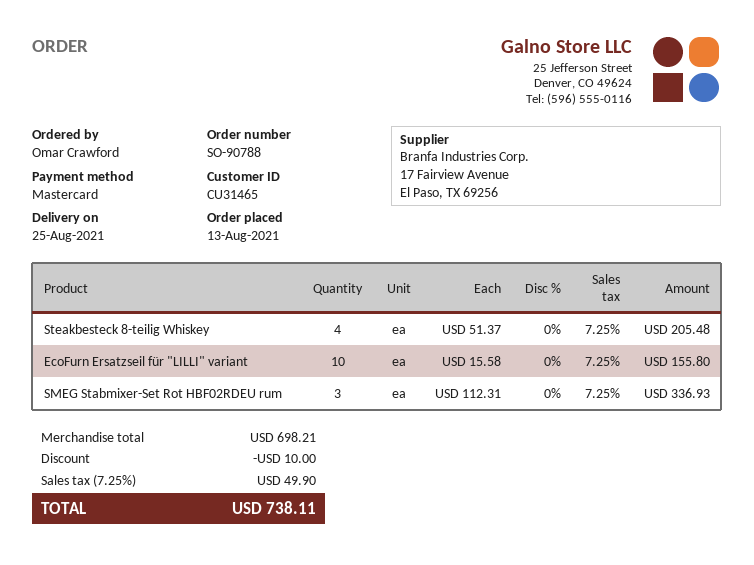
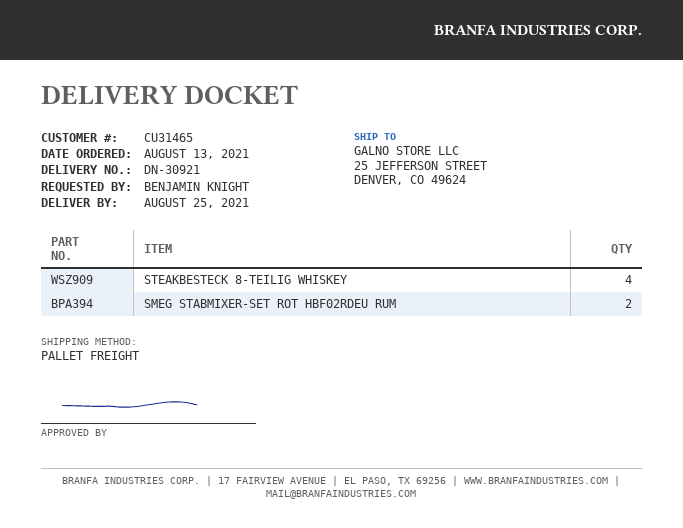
ordered by: Omar Crawford -> BENJAMIN KNIGHT
EcoFurn Ersatzseil für "LILLI" variant: 10 -> none
SMEG Stabmixer-Set Rot HBF02RDEU rum: 3 -> 2

